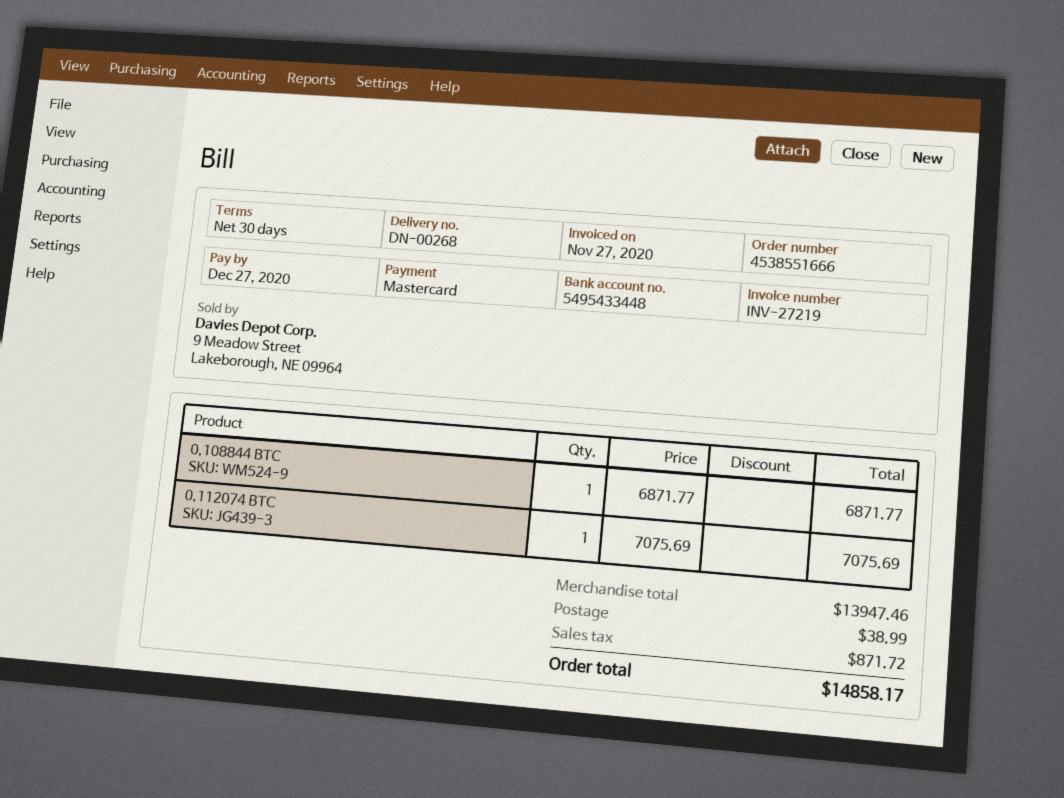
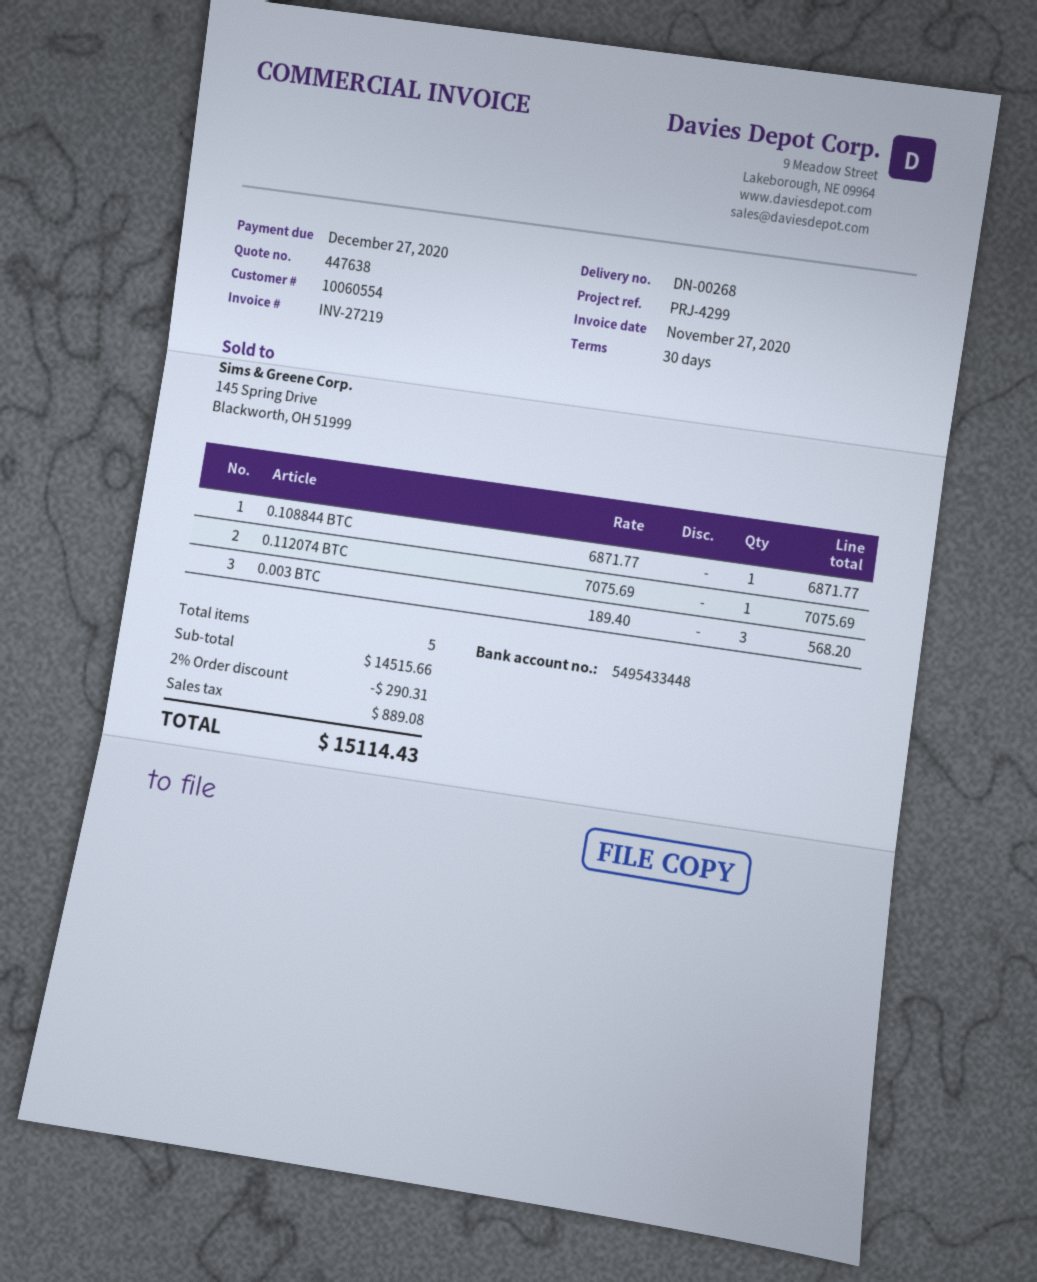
0.003 BTC: none -> 3 x 189.40 = 568.20
subtotal: 13947.46 -> 14515.66
discount: none -> 2% = 290.31
shipping: 38.99 -> none
tax: 871.72 -> 889.08
total: 14858.17 -> 15114.43

